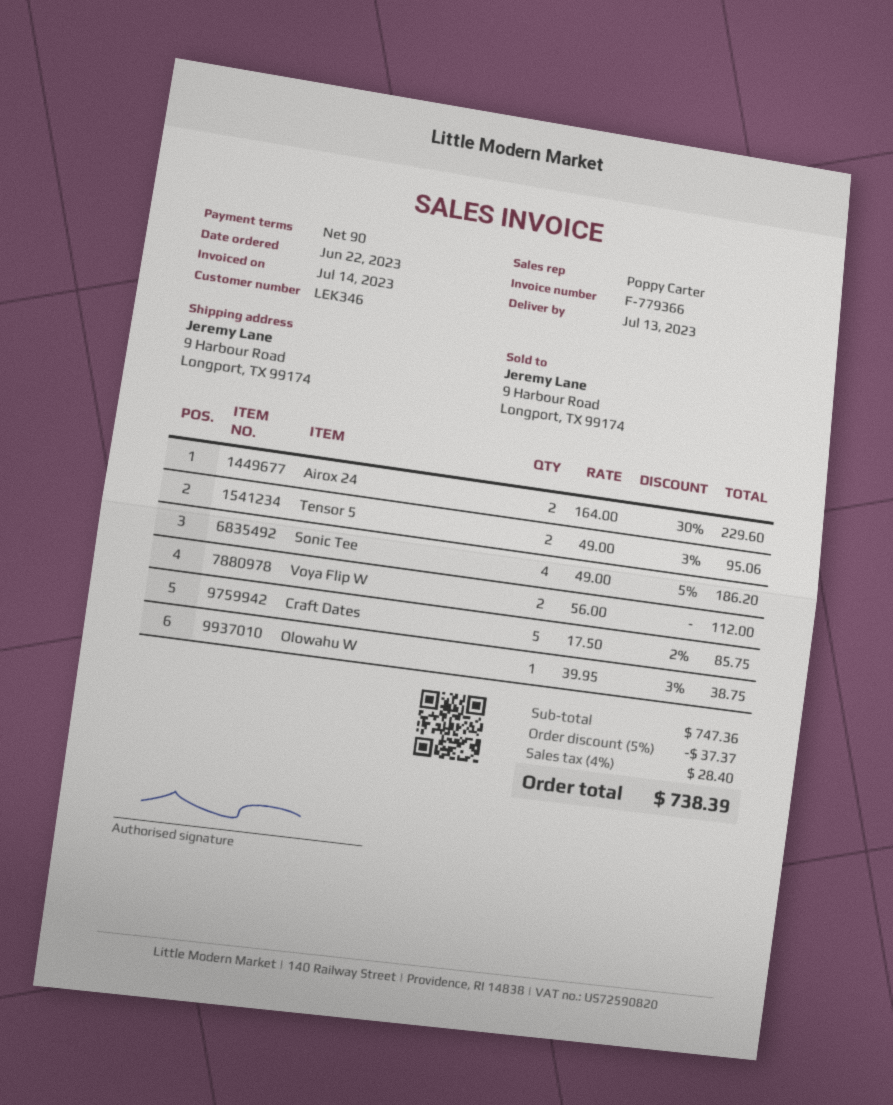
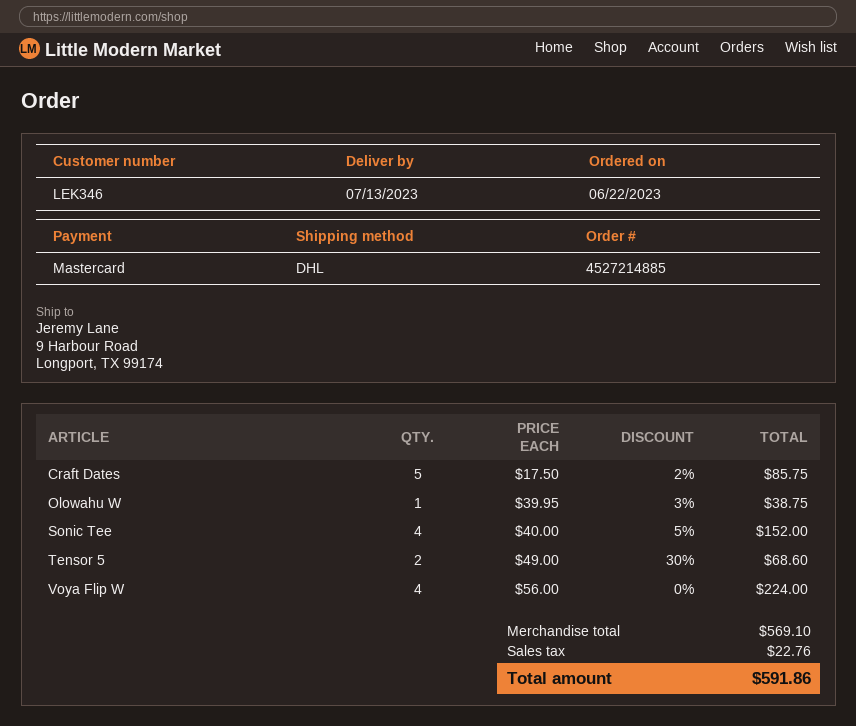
Airox 24: 2 x 164.00 - 30% = 229.60 -> none
Tensor 5: 2 x 49.00 - 3% = 95.06 -> 2 x 49.00 - 30% = 68.60
Sonic Tee: 4 x 49.00 - 5% = 186.20 -> 4 x 40.00 - 5% = 152.00
Voya Flip W: 2 x 56.00 = 112.00 -> 4 x 56.00 = 224.00
subtotal: 747.36 -> 569.10
discount: 5% = 37.37 -> none
tax: 28.40 -> 22.76
total: 738.39 -> 591.86

